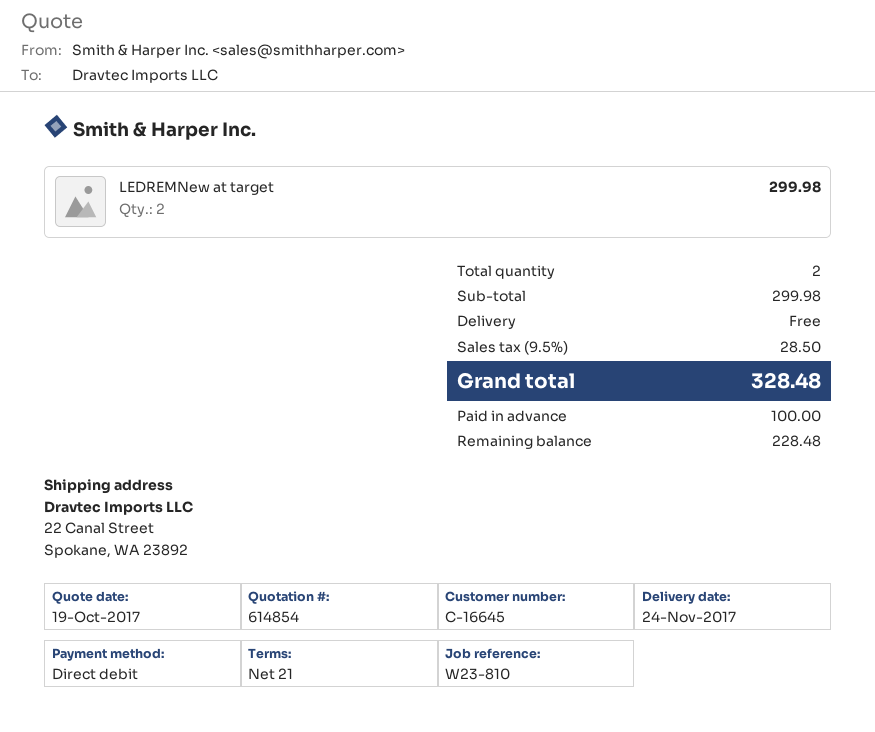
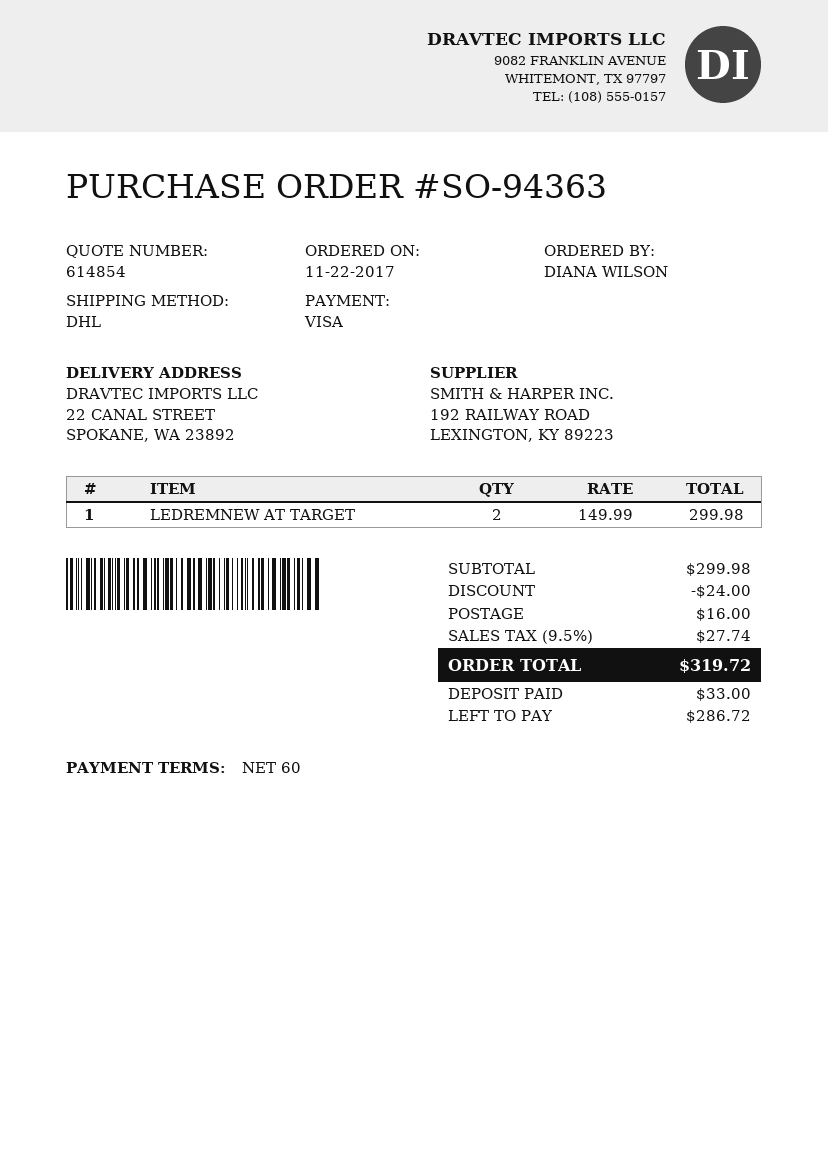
payment terms: 21 days -> 60 days
payment method: direct debit -> Visa
discount: none -> 24.00
shipping: 0.00 -> 16.00
tax: 9.5% = 28.50 -> 9.5% = 27.74
total: 328.48 -> 319.72
deposit: 100.00 -> 33.00
balance: 228.48 -> 286.72

